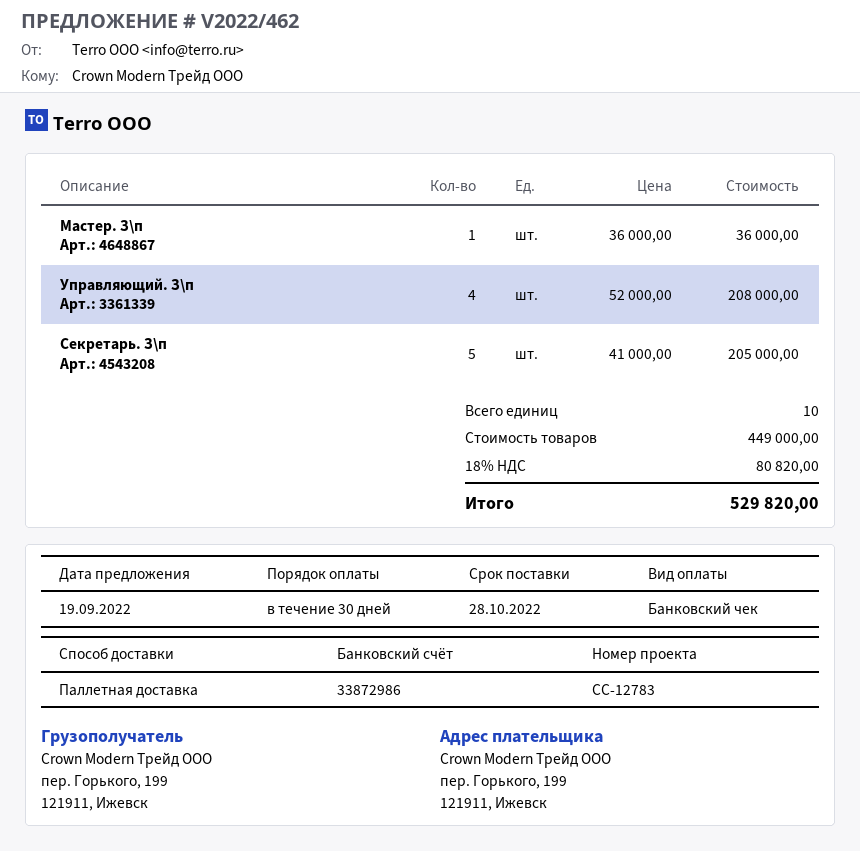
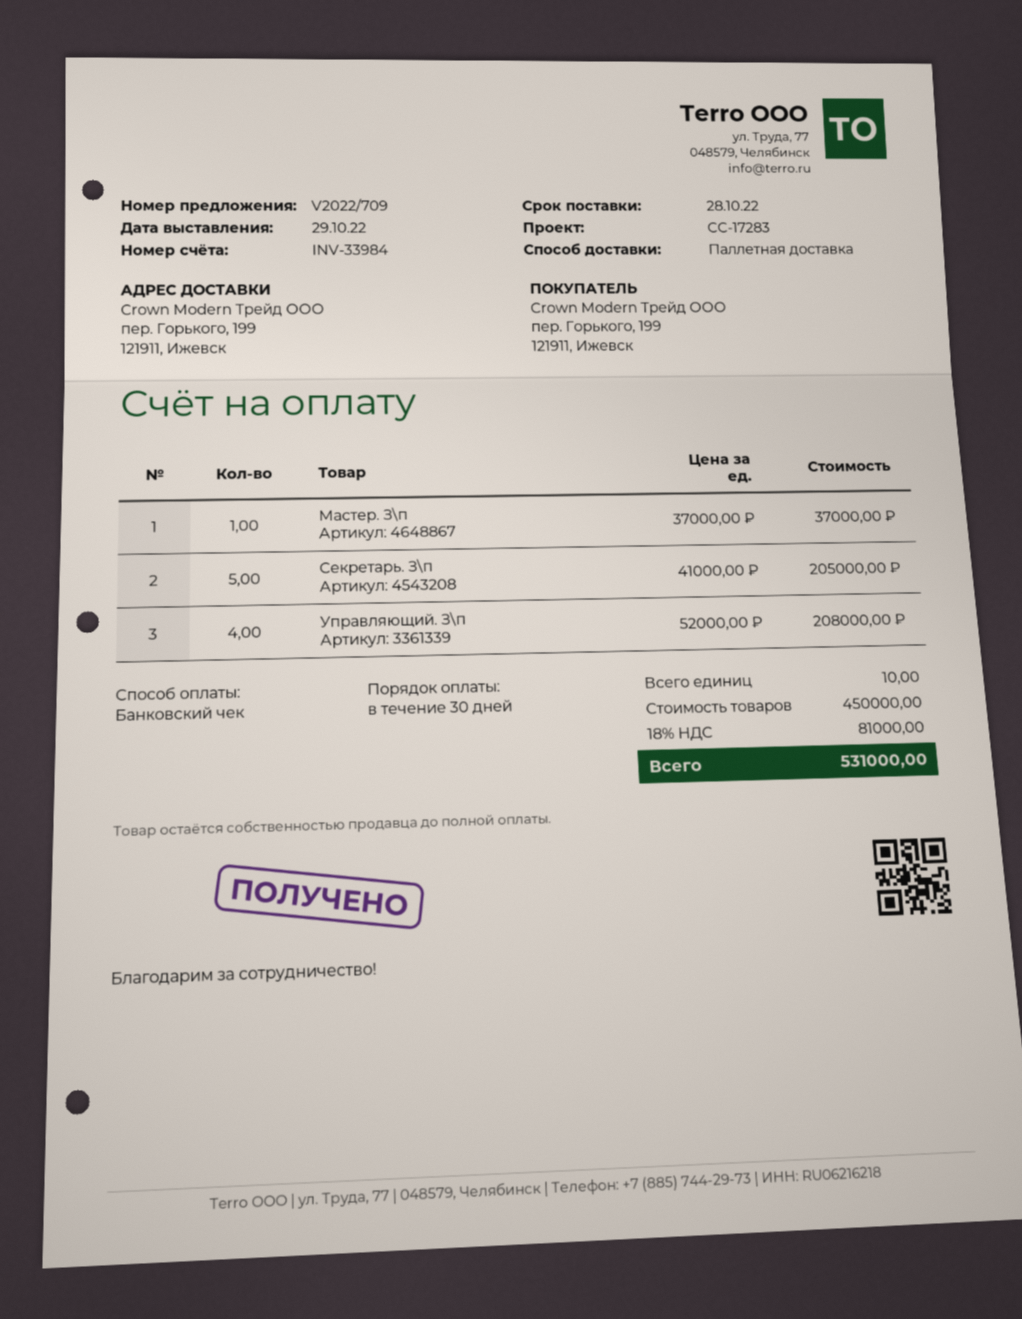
quote number: V2022/462 -> V2022/709
reference: CC-12783 -> CC-17283
Мастер. З\п: 1 x 36000.00 = 36000.00 -> 1 x 37000.00 = 37000.00
subtotal: 449000.00 -> 450000.00
tax: 18% = 80820.00 -> 18% = 81000.00
total: 529820.00 -> 531000.00

